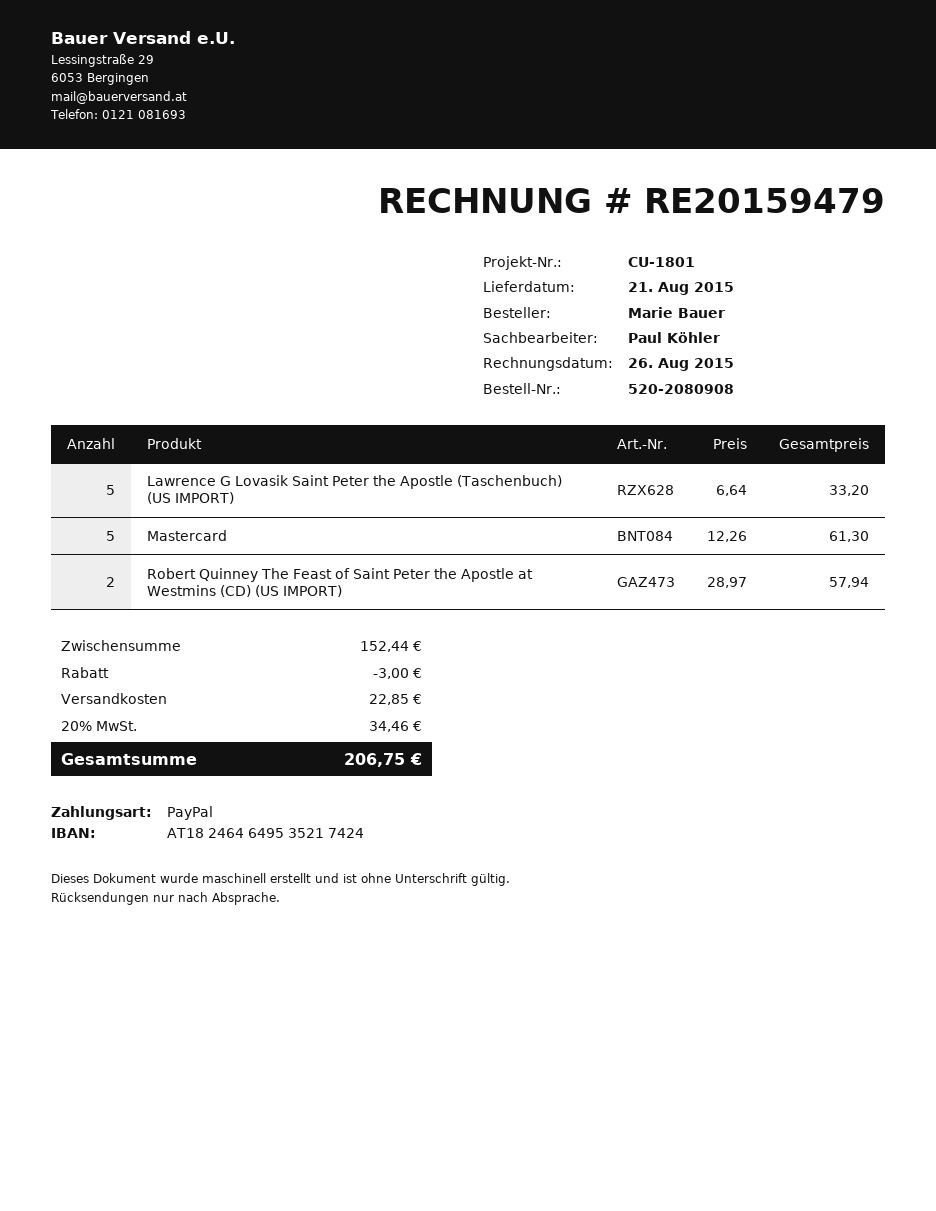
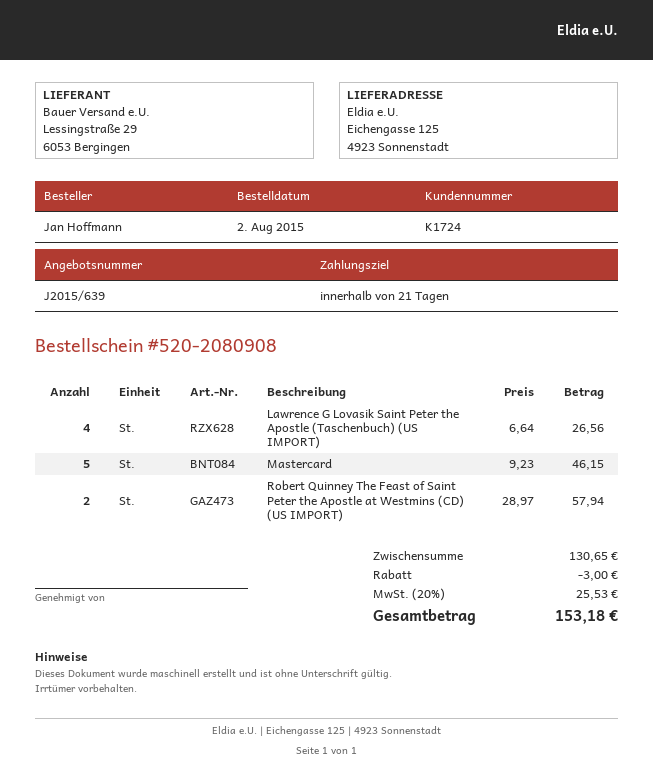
ordered by: Marie Bauer -> Jan Hoffmann
Lawrence G Lovasik Saint Peter the Apostle (Taschenbuch) (US IMPORT): 5 x 6.64 = 33.20 -> 4 x 6.64 = 26.56
Mastercard: 5 x 12.26 = 61.30 -> 5 x 9.23 = 46.15
subtotal: 152.44 -> 130.65
shipping: 22.85 -> none
tax: 20% = 34.46 -> 20% = 25.53
total: 206.75 -> 153.18

